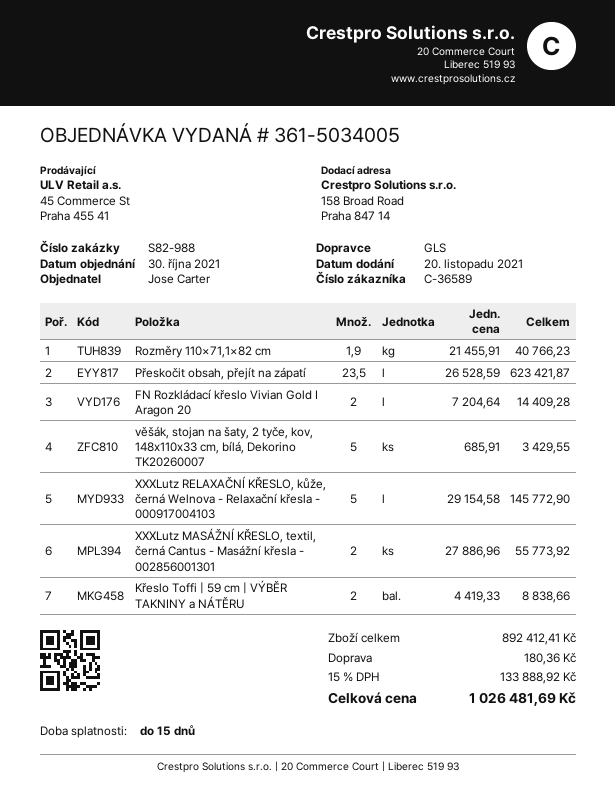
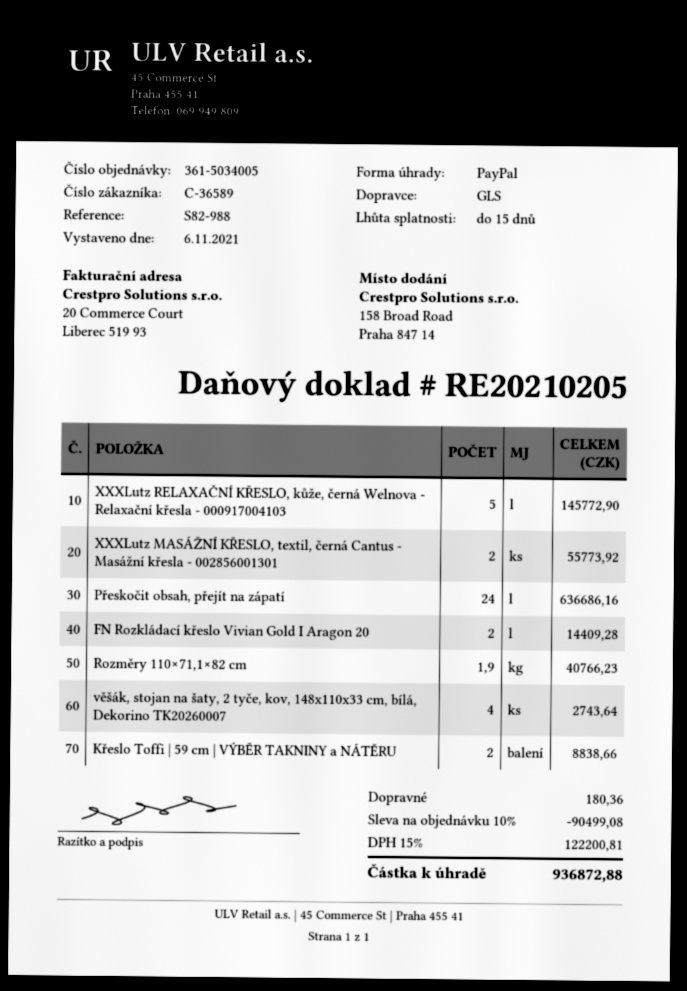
Přeskočit obsah, přejít na zápatí: 23.5 for 623421.87 -> 24 for 636686.16
věšák, stojan na šaty, 2 tyče, kov, 148x110x33 cm, bílá, Dekorino TK20260007: 5 for 3429.55 -> 4 for 2743.64
discount: none -> 10% = 90499.08
tax: 15% = 133888.92 -> 15% = 122200.81
total: 1026481.69 -> 936872.88

